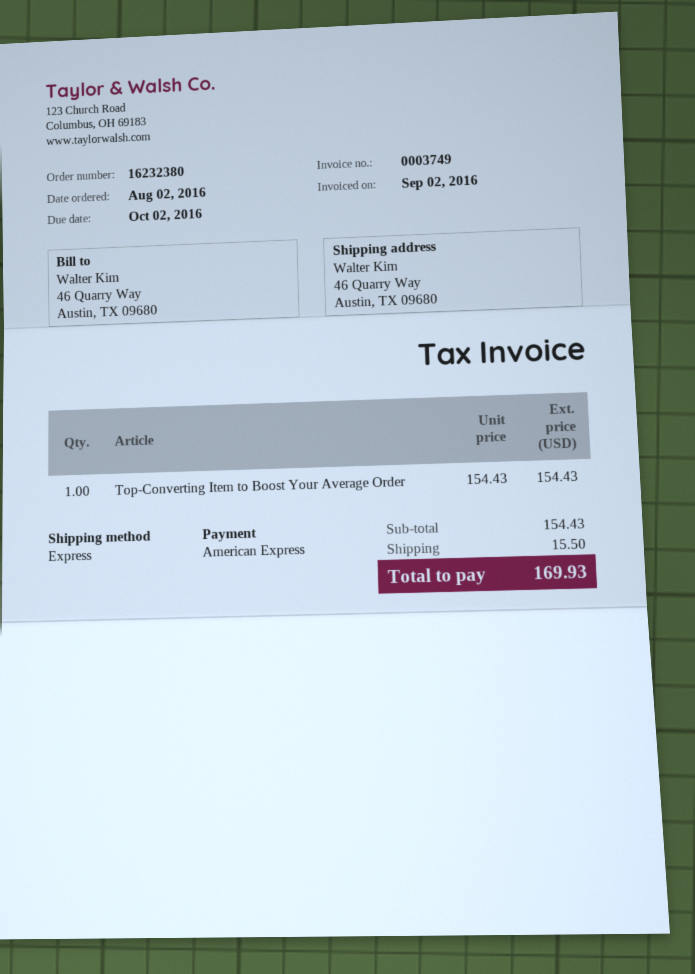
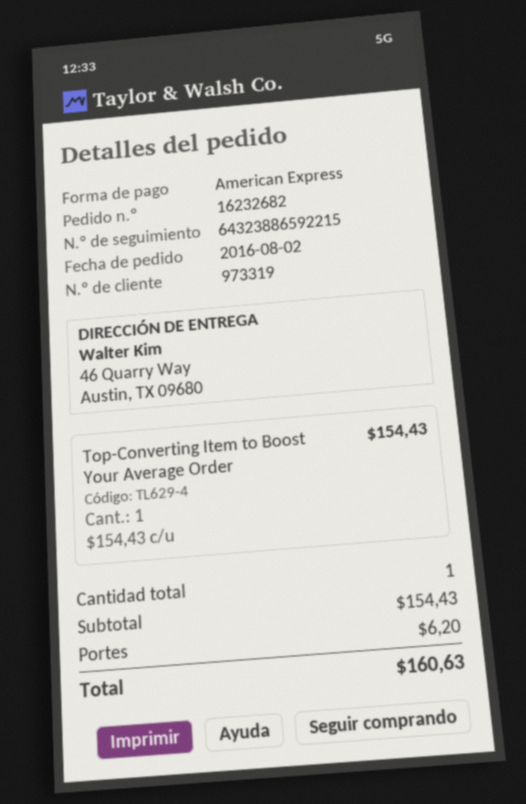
order number: 16232380 -> 16232682
shipping: 15.50 -> 6.20
total: 169.93 -> 160.63

